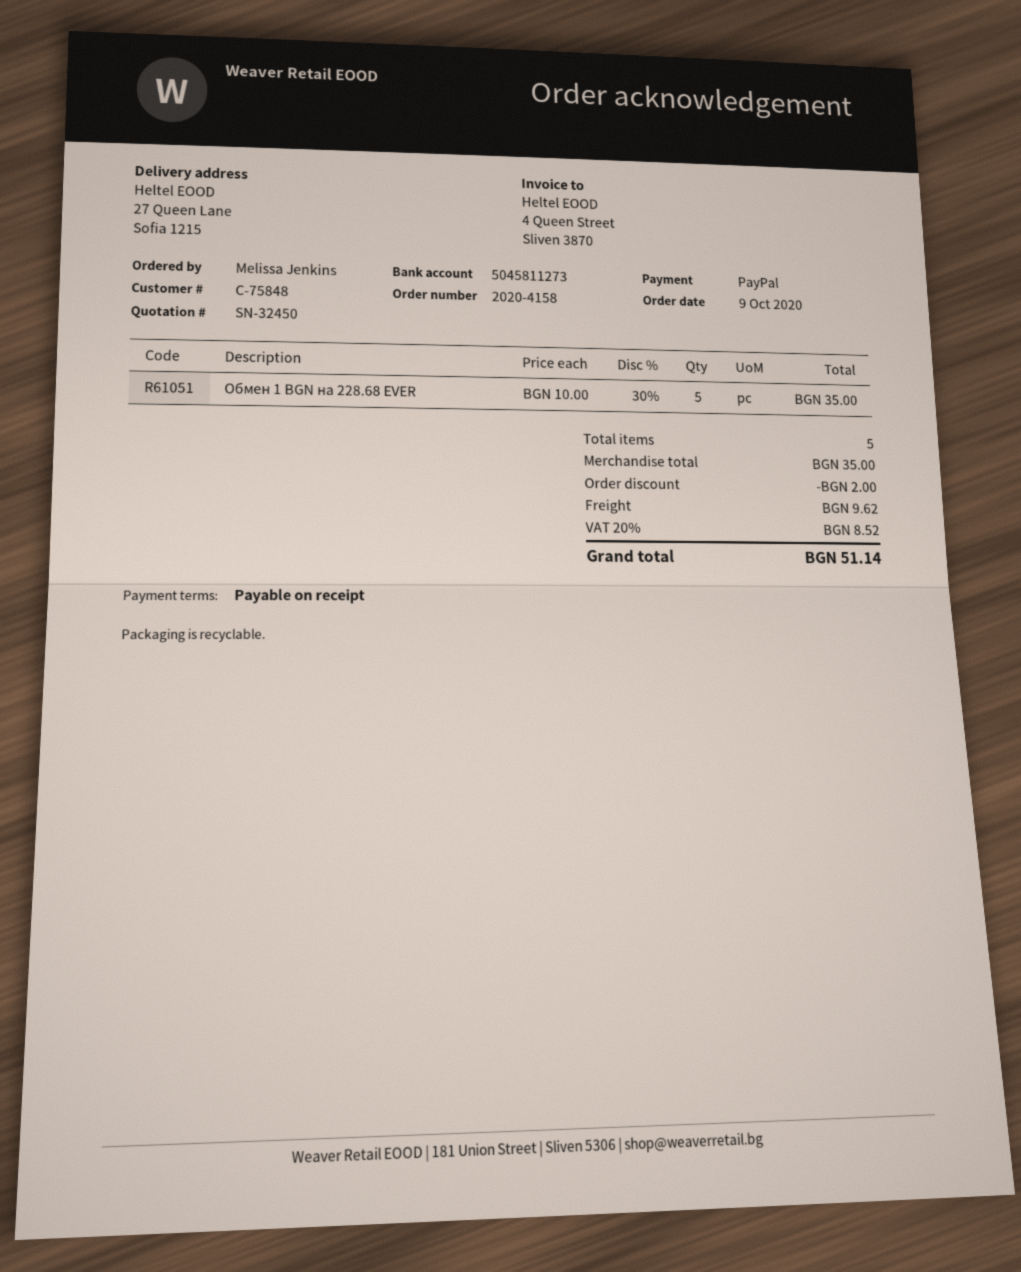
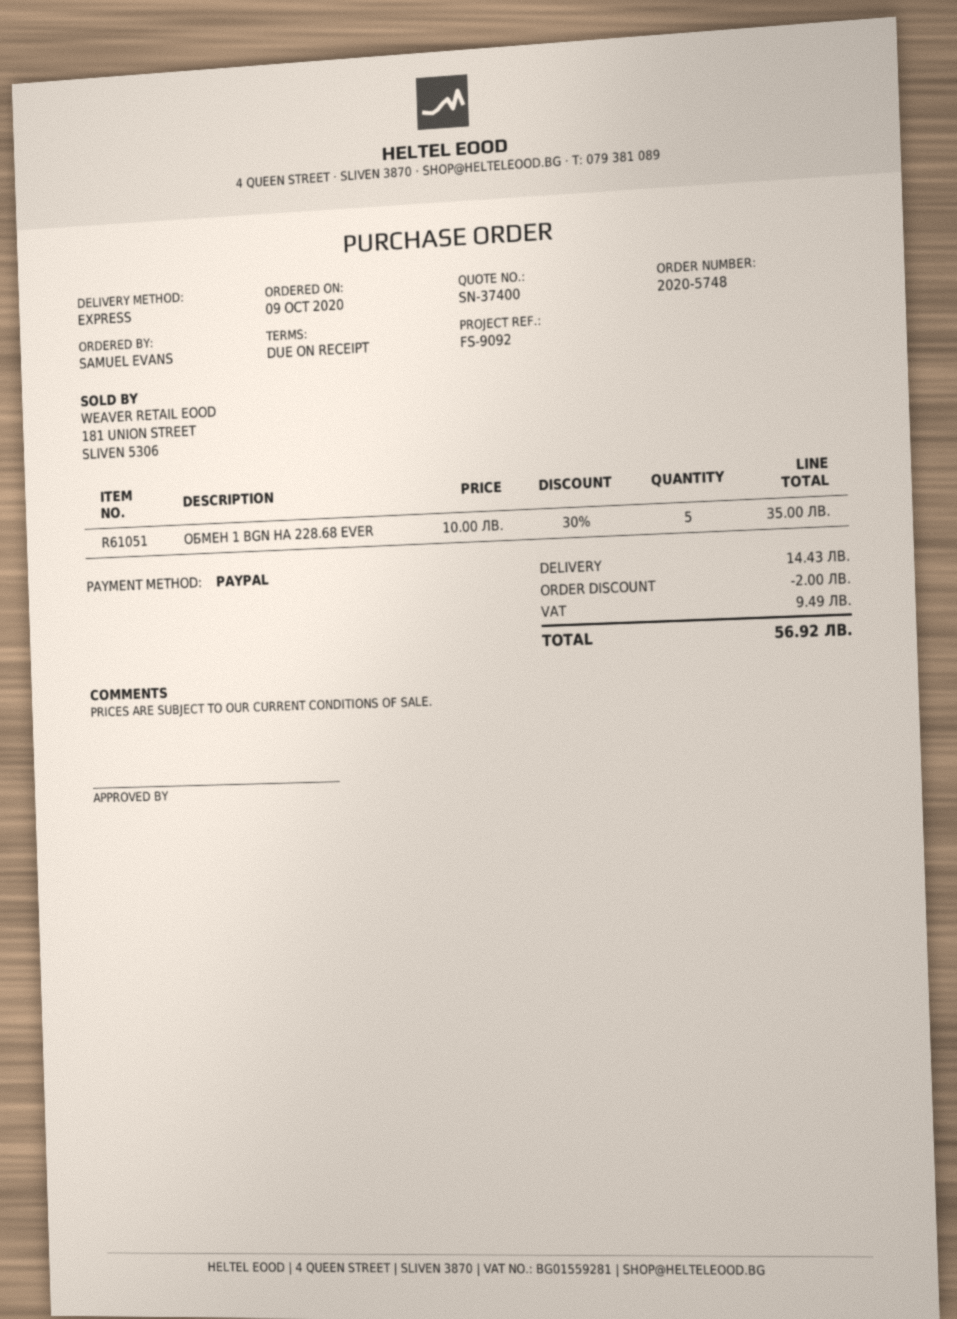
quote number: SN-32450 -> SN-37400
order number: 2020-4158 -> 2020-5748
ordered by: Melissa Jenkins -> SAMUEL EVANS
shipping: 9.62 -> 14.43
tax: 8.52 -> 9.49
total: 51.14 -> 56.92

